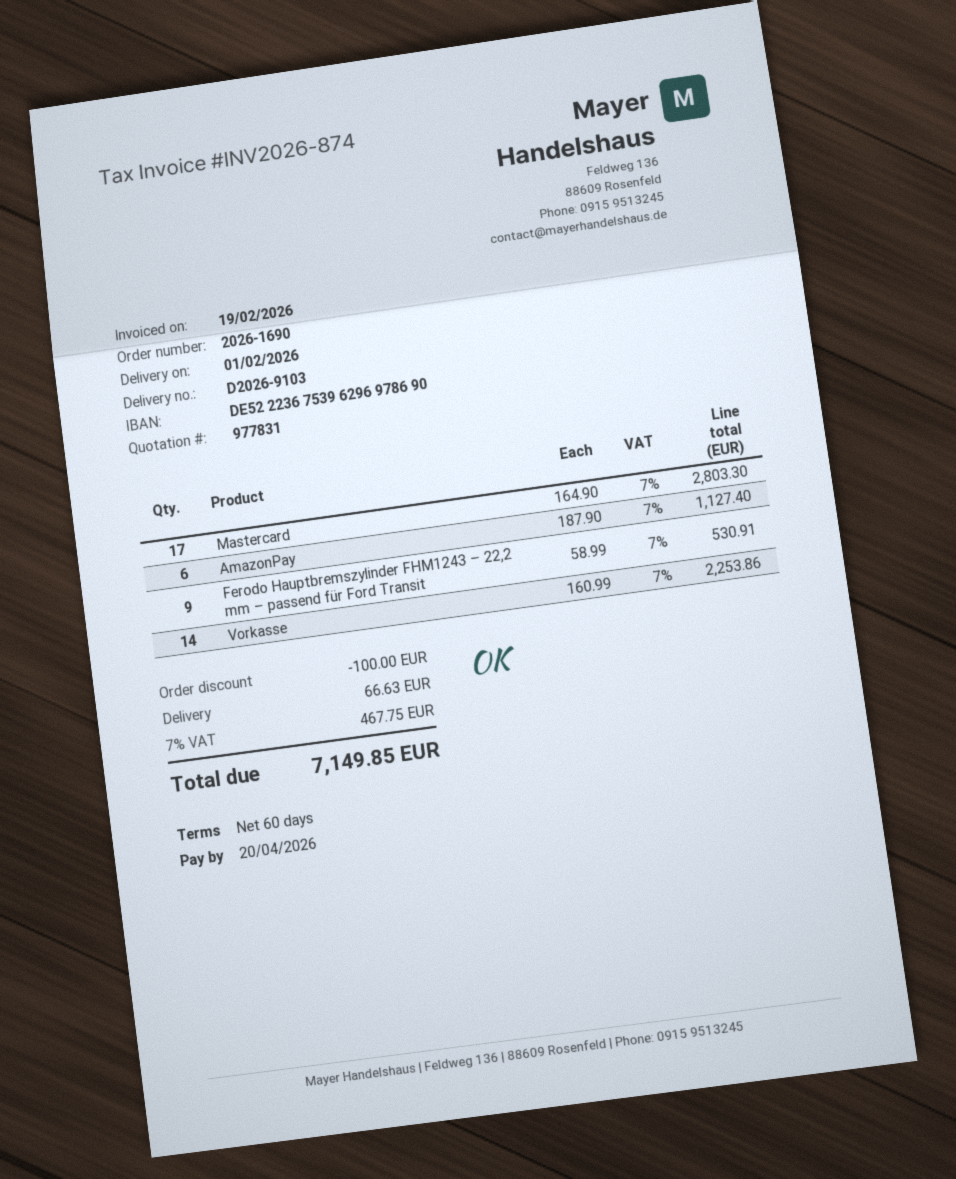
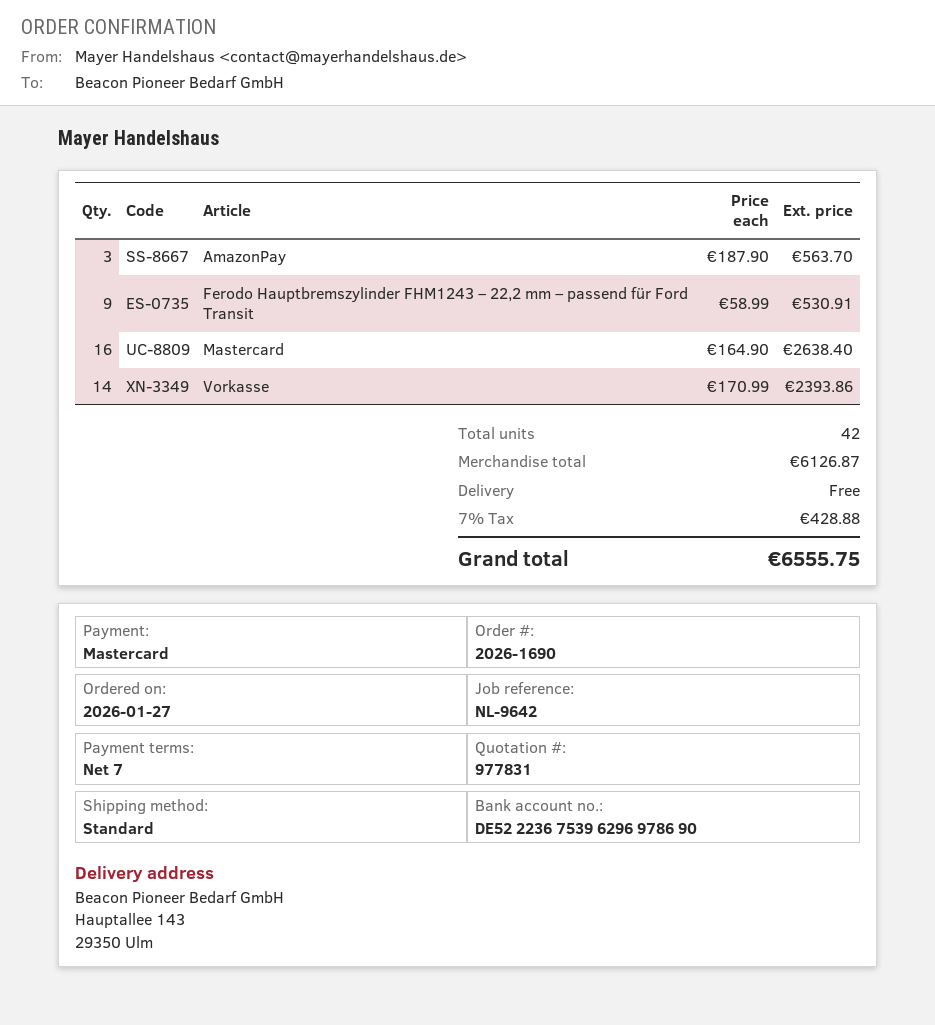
payment terms: 60 days -> 7 days
Mastercard: 17 x 164.90 = 2803.30 -> 16 x 164.90 = 2638.40
AmazonPay: 6 x 187.90 = 1127.40 -> 3 x 187.90 = 563.70
Vorkasse: 14 x 160.99 = 2253.86 -> 14 x 170.99 = 2393.86
discount: 100.00 -> none
shipping: 66.63 -> 0.00
tax: 7% = 467.75 -> 7% = 428.88
total: 7149.85 -> 6555.75

